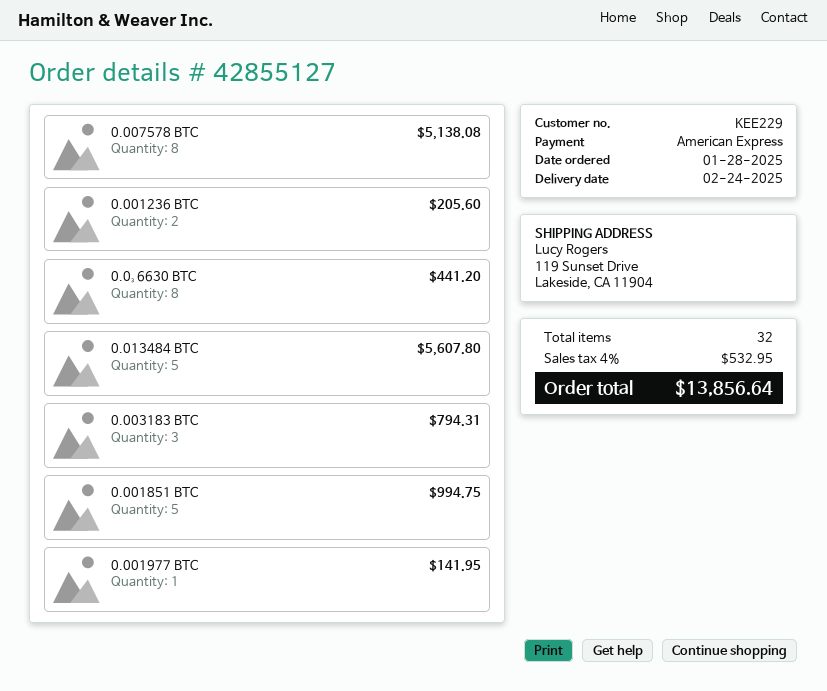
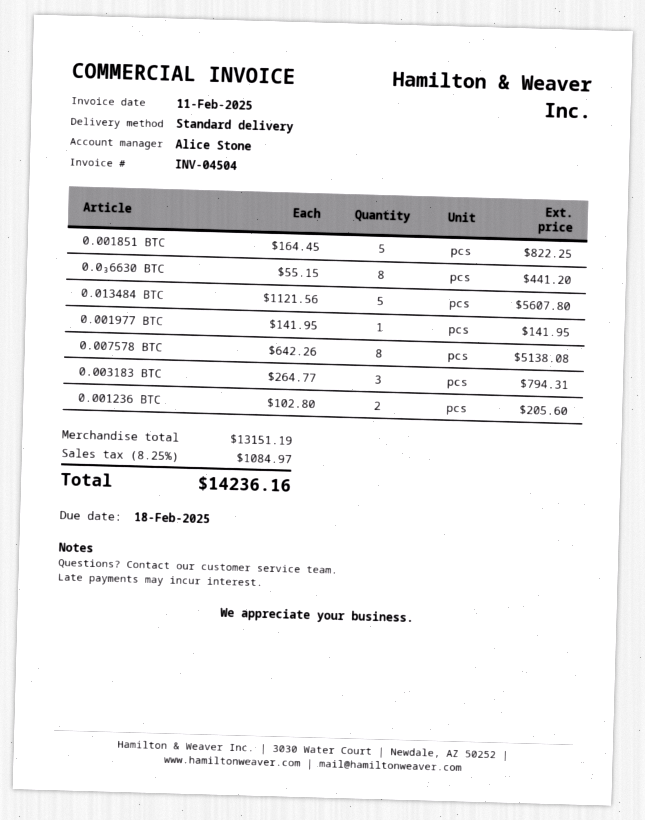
0.001851 BTC: 5 for 994.75 -> 5 for 822.25
tax: 4% = 532.95 -> 8.25% = 1084.97
total: 13856.64 -> 14236.16

